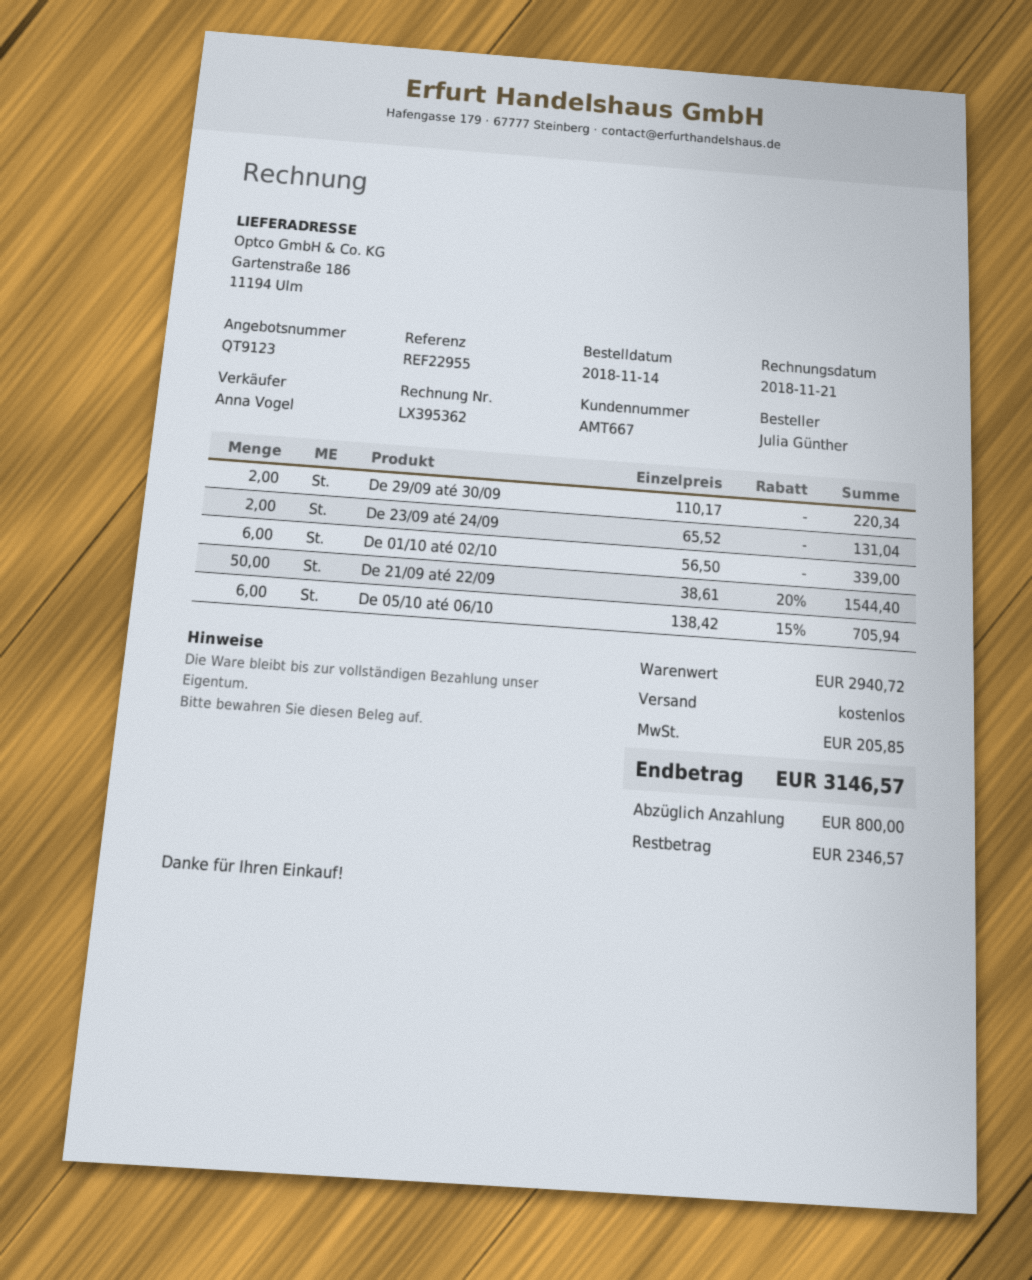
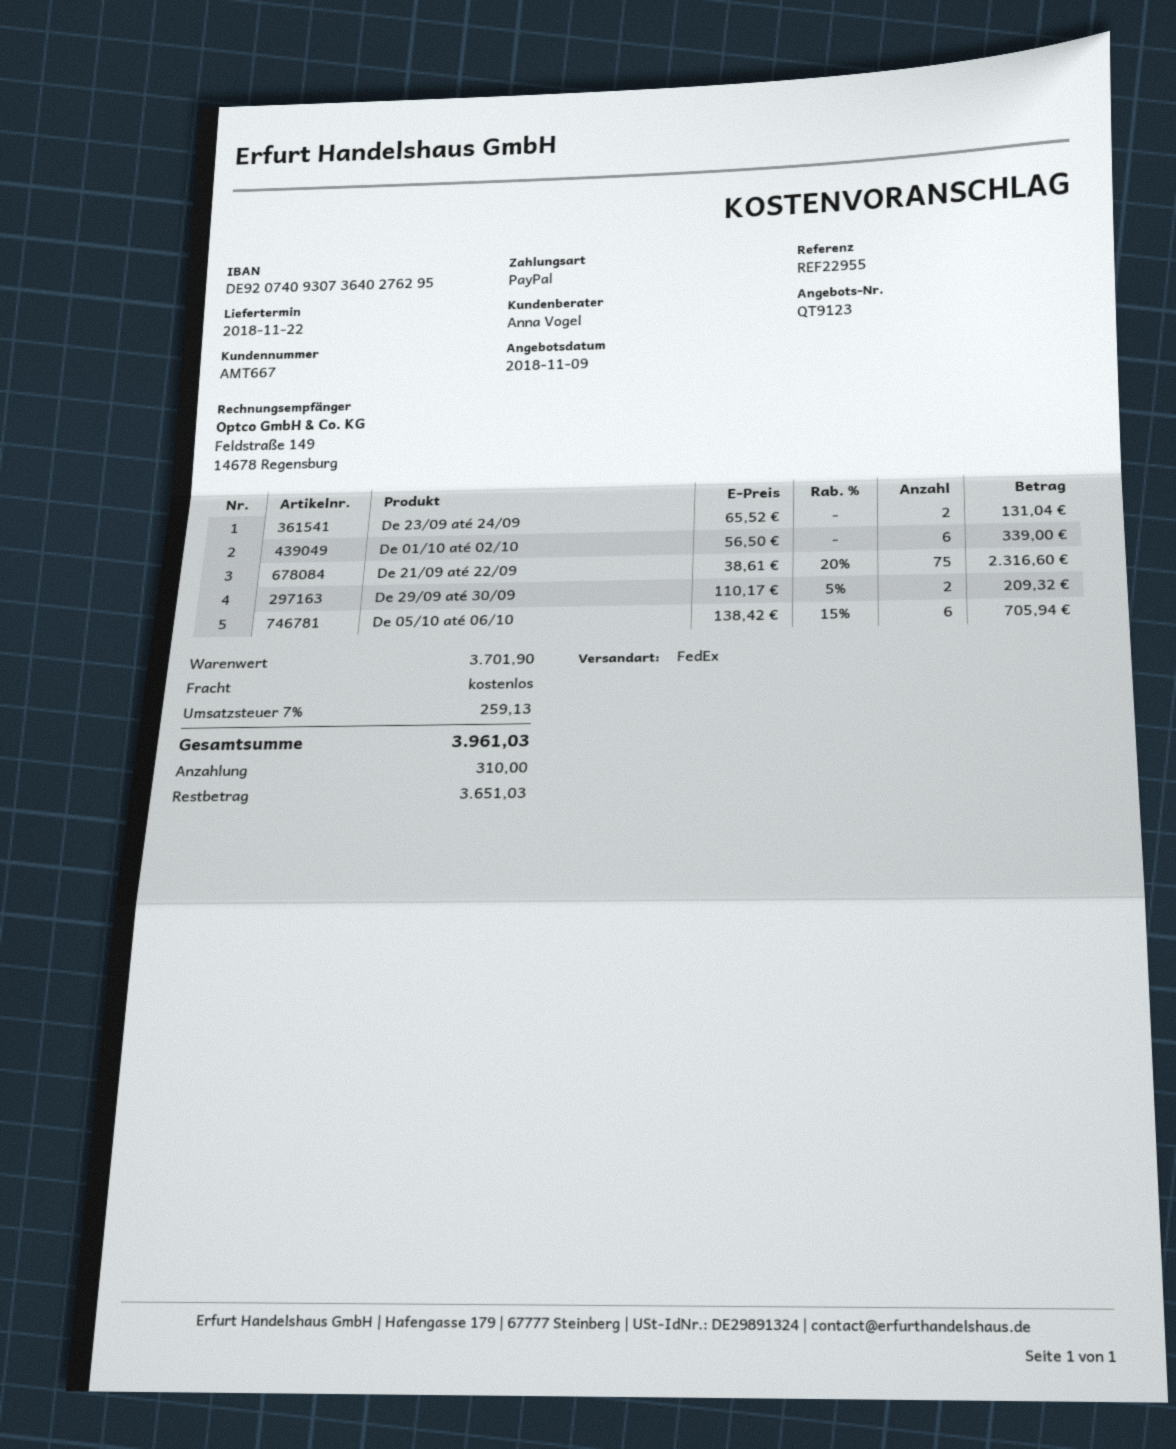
De 29/09 até 30/09: 2 x 110.17 = 220.34 -> 2 x 110.17 - 5% = 209.32
De 21/09 até 22/09: 50 x 38.61 - 20% = 1544.40 -> 75 x 38.61 - 20% = 2316.60
subtotal: 2940.72 -> 3701.90
tax: 205.85 -> 259.13
total: 3146.57 -> 3961.03
deposit: 800.00 -> 310.00
balance: 2346.57 -> 3651.03

